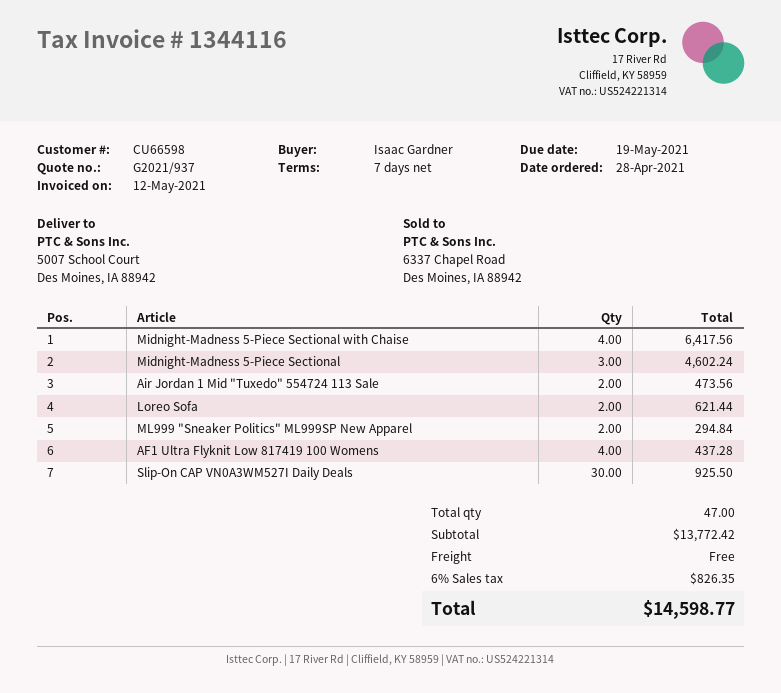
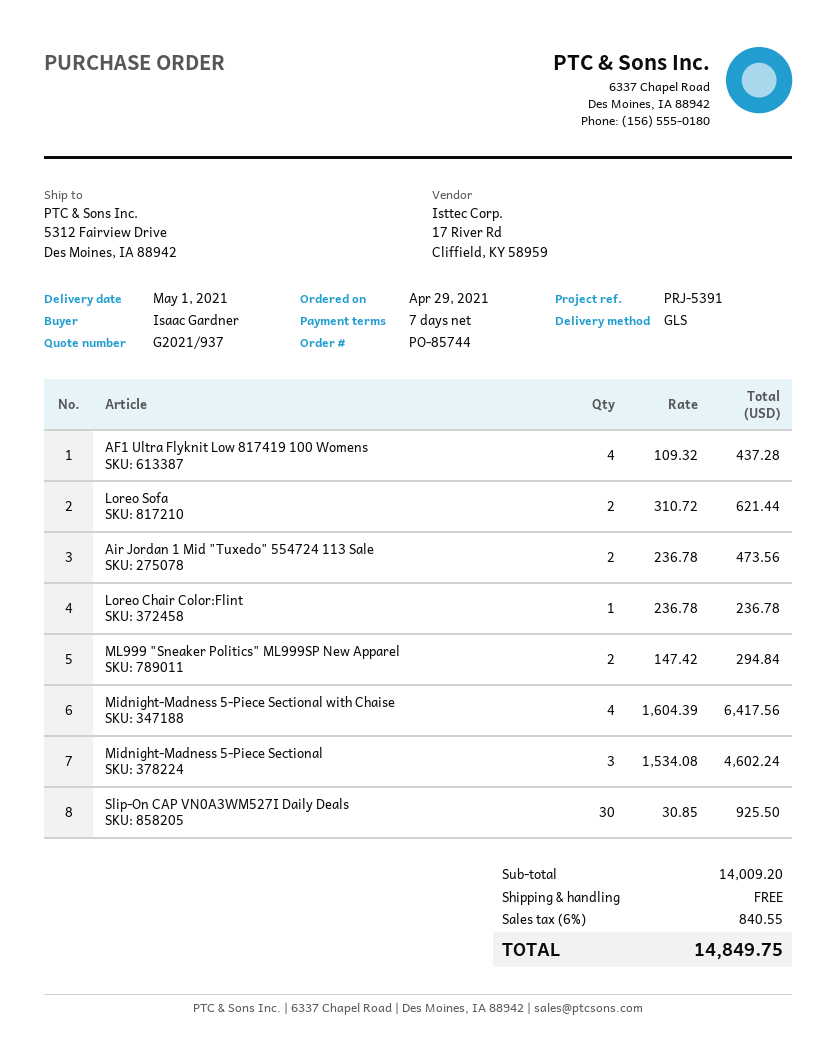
order date: 2021-04-28 -> 2021-04-29
ship to: 5007 School Court, Des Moines, IA 88942 -> 5312 Fairview Drive, Des Moines, IA 88942
Loreo Chair Color:Flint: none -> 1 for 236.78
subtotal: 13772.42 -> 14009.20
tax: 6% = 826.35 -> 6% = 840.55
total: 14598.77 -> 14849.75

